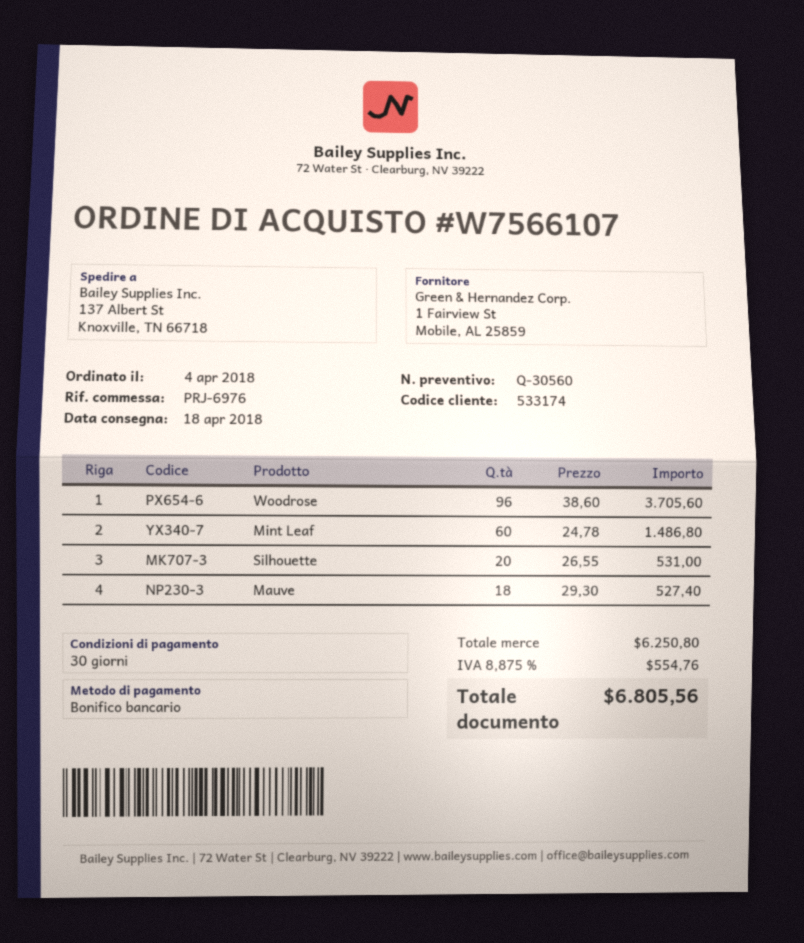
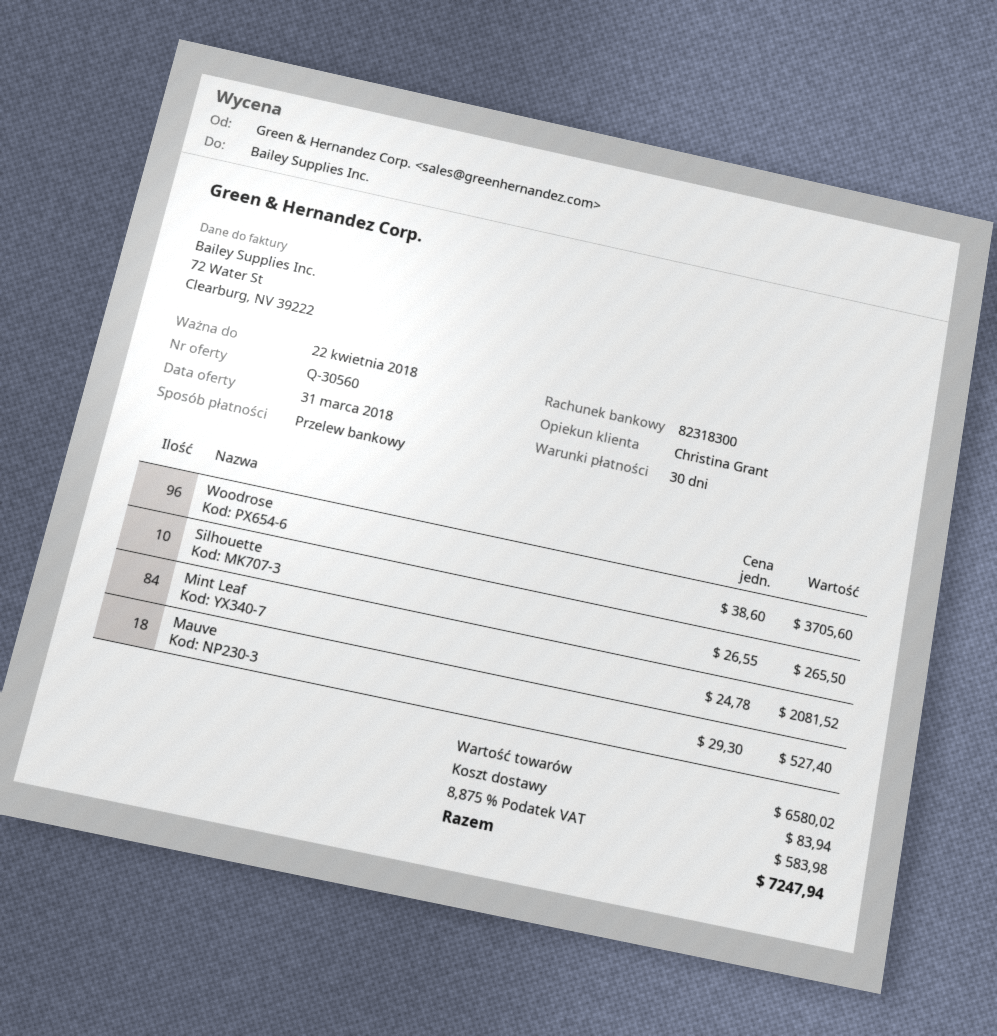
Mint Leaf: 60 x 24.78 = 1486.80 -> 84 x 24.78 = 2081.52
Silhouette: 20 x 26.55 = 531.00 -> 10 x 26.55 = 265.50
subtotal: 6250.80 -> 6580.02
shipping: none -> 83.94
tax: 8.875% = 554.76 -> 8.875% = 583.98
total: 6805.56 -> 7247.94

